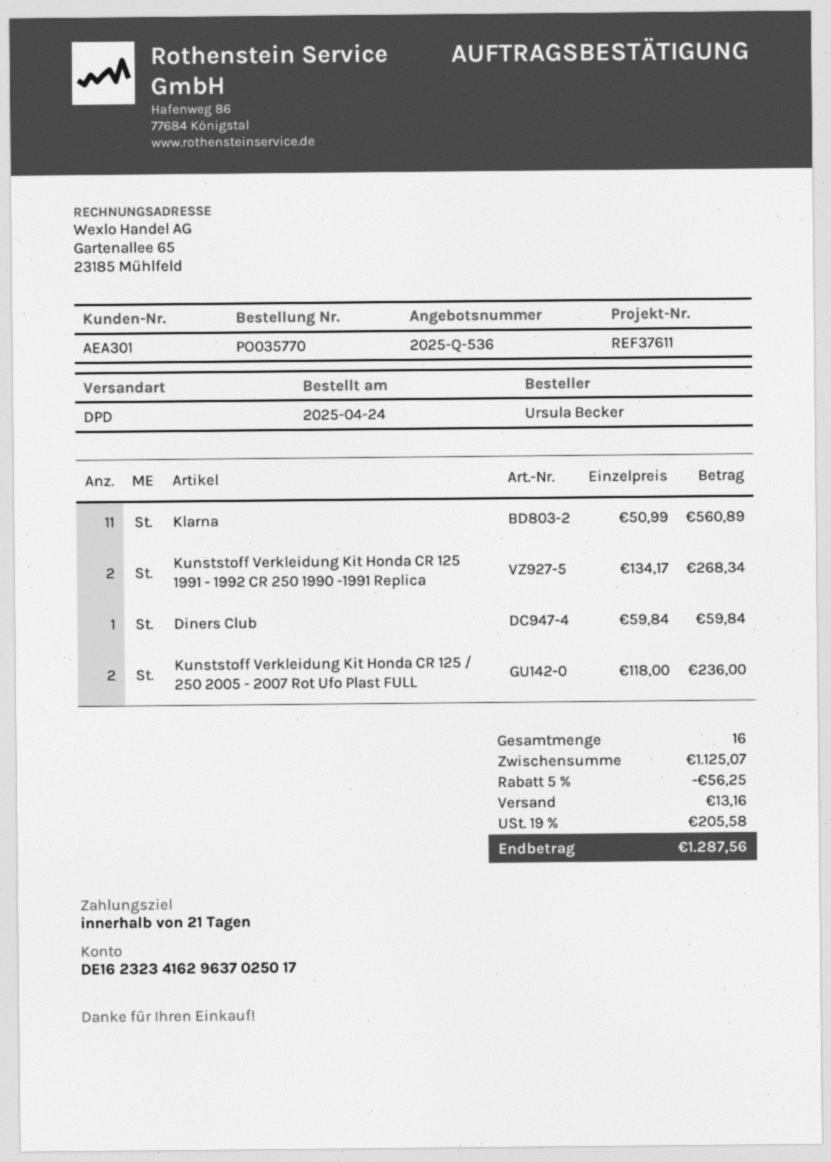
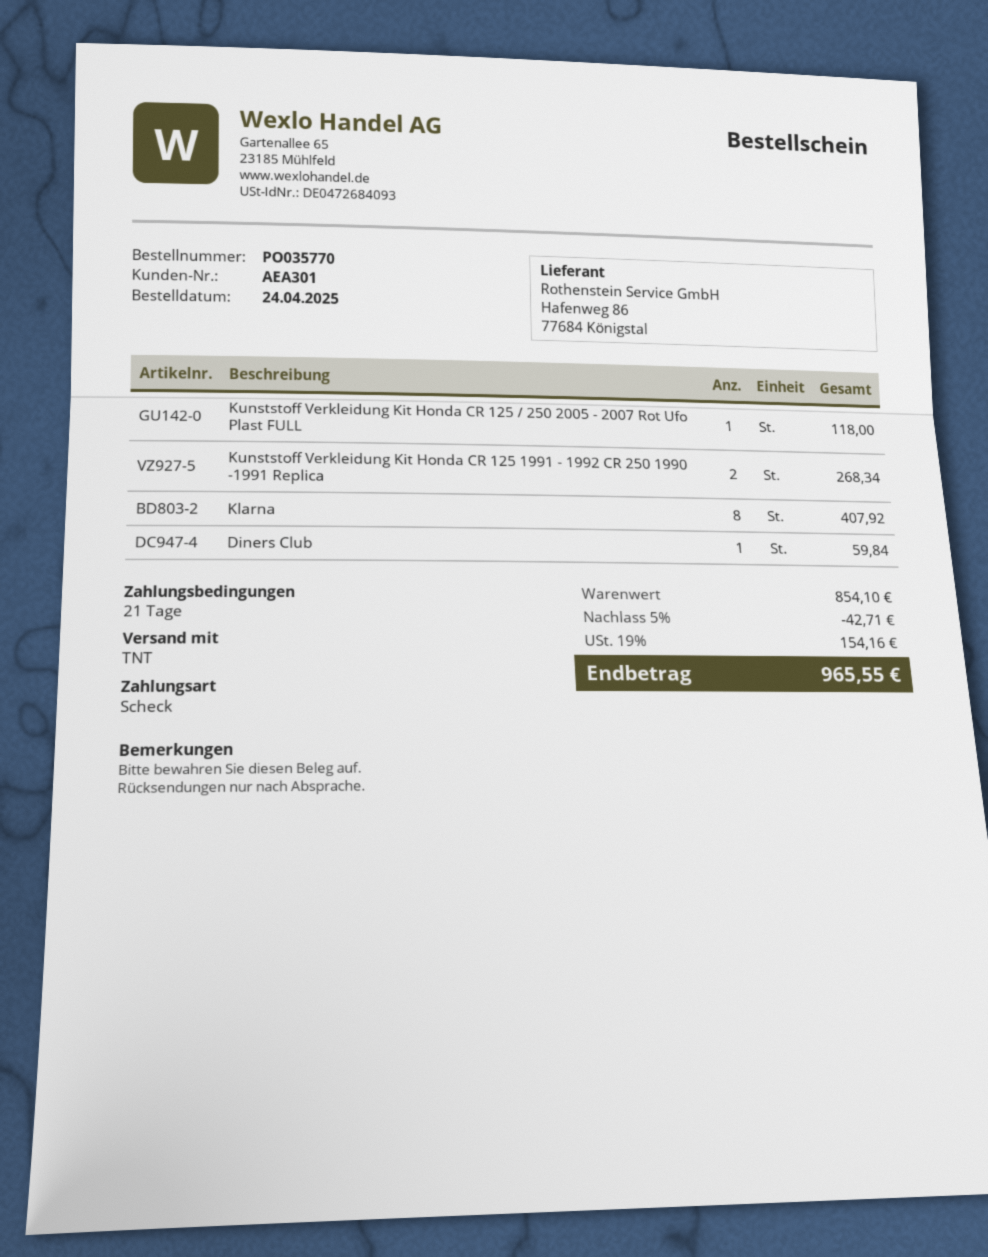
shipping method: DPD -> TNT
Klarna: 11 for 560.89 -> 8 for 407.92
Kunststoff Verkleidung Kit Honda CR 125 / 250 2005 - 2007 Rot Ufo Plast FULL: 2 for 236.00 -> 1 for 118.00
subtotal: 1125.07 -> 854.10
discount: 5% = 56.25 -> 5% = 42.71
shipping: 13.16 -> none
tax: 19% = 205.58 -> 19% = 154.16
total: 1287.56 -> 965.55

